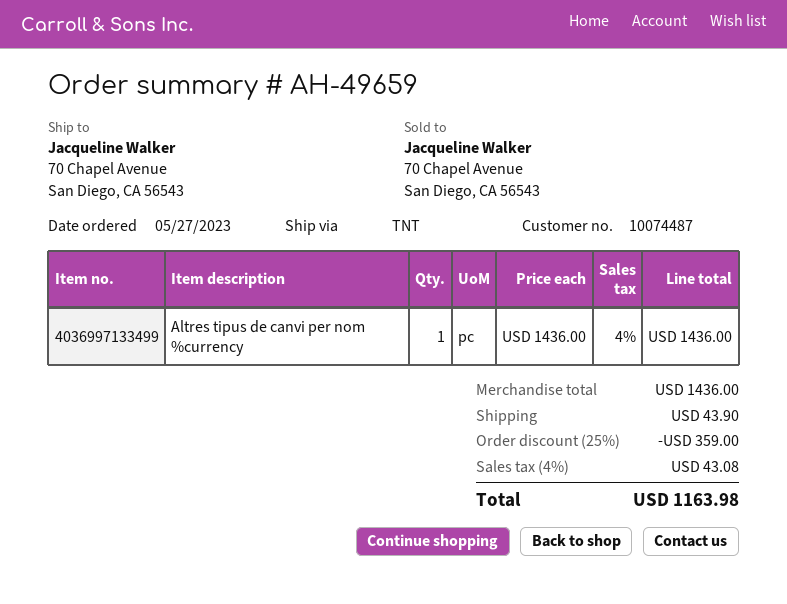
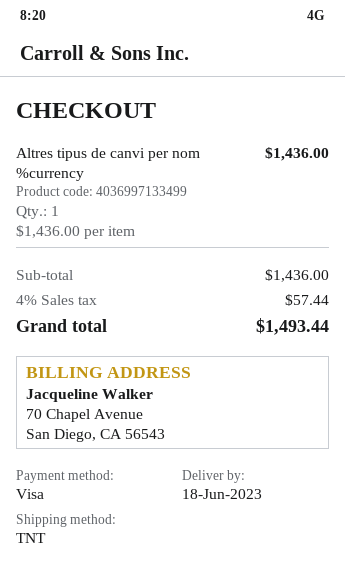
discount: 25% = 359.00 -> none
shipping: 43.90 -> none
tax: 4% = 43.08 -> 4% = 57.44
total: 1163.98 -> 1493.44

